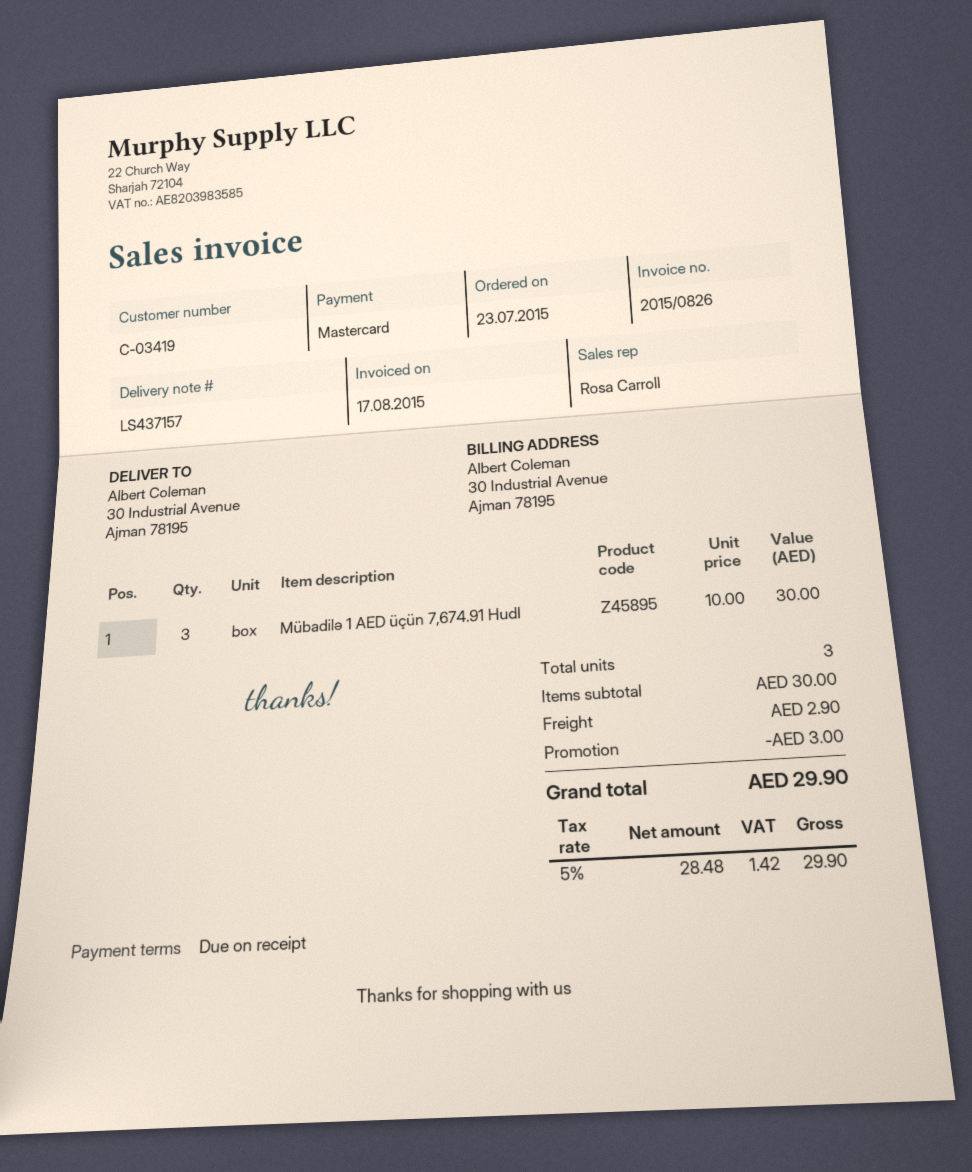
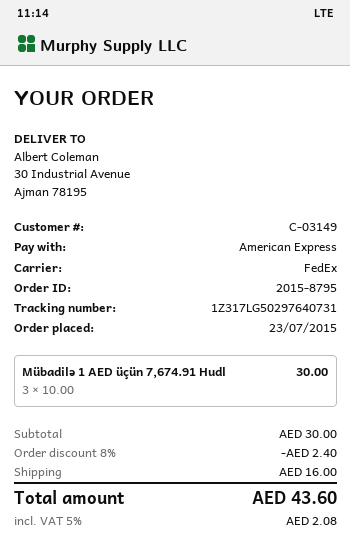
customer number: C-03419 -> C-03149
payment method: Mastercard -> American Express
discount: 3.00 -> 2.40
shipping: 2.90 -> 16.00
tax: 5% = 1.42 -> 5% = 2.08
total: 29.90 -> 43.60

